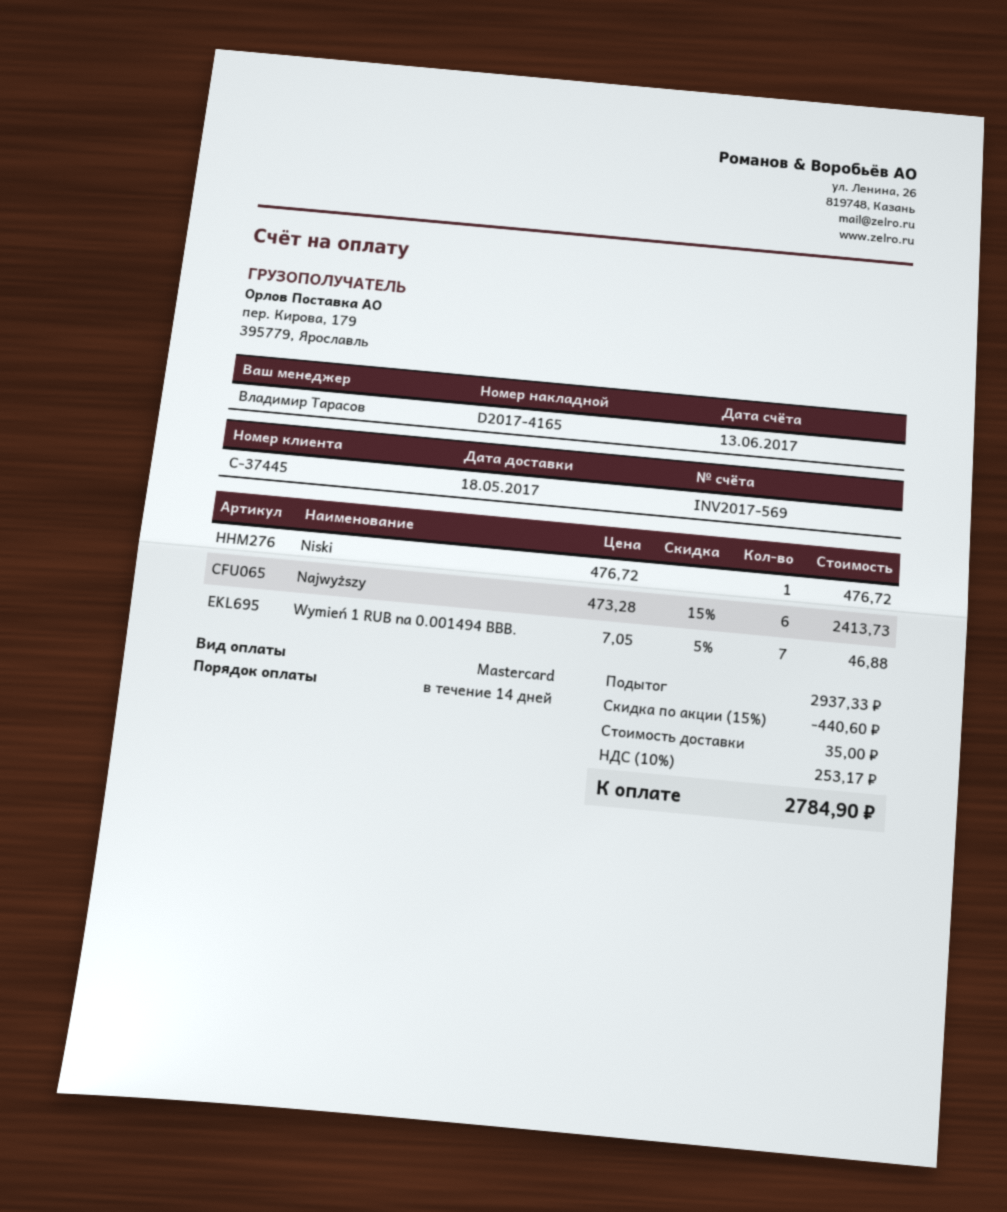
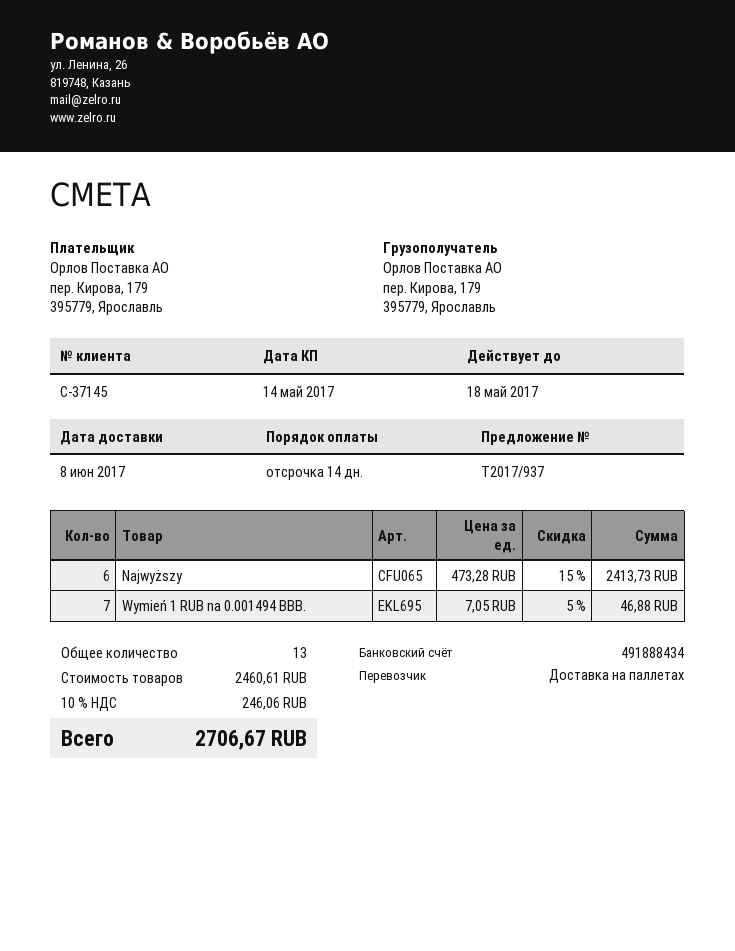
delivery date: 2017-05-18 -> 2017-06-08
customer number: C-37445 -> C-37145
Niski: 1 x 476.72 = 476.72 -> none
subtotal: 2937.33 -> 2460.61
discount: 15% = 440.60 -> none
shipping: 35.00 -> none
tax: 10% = 253.17 -> 10% = 246.06
total: 2784.90 -> 2706.67

